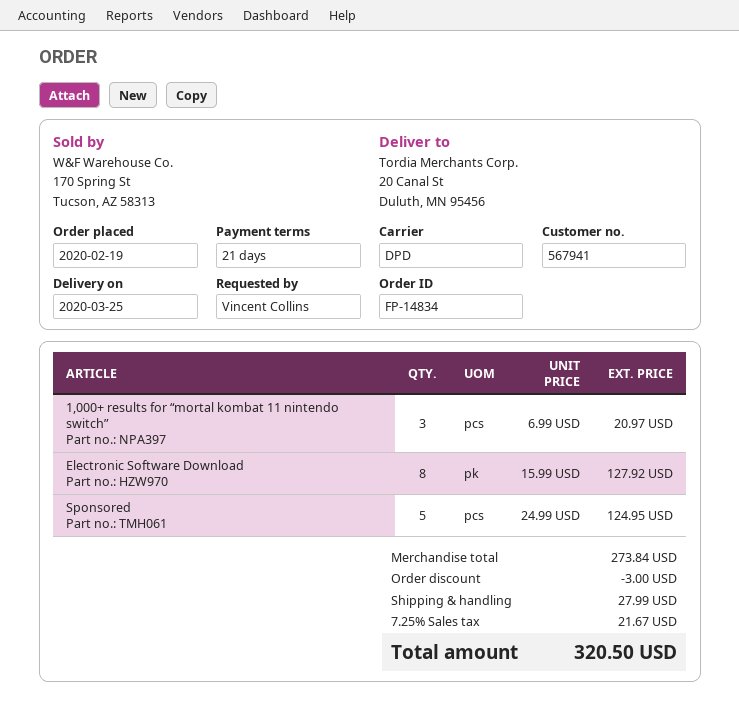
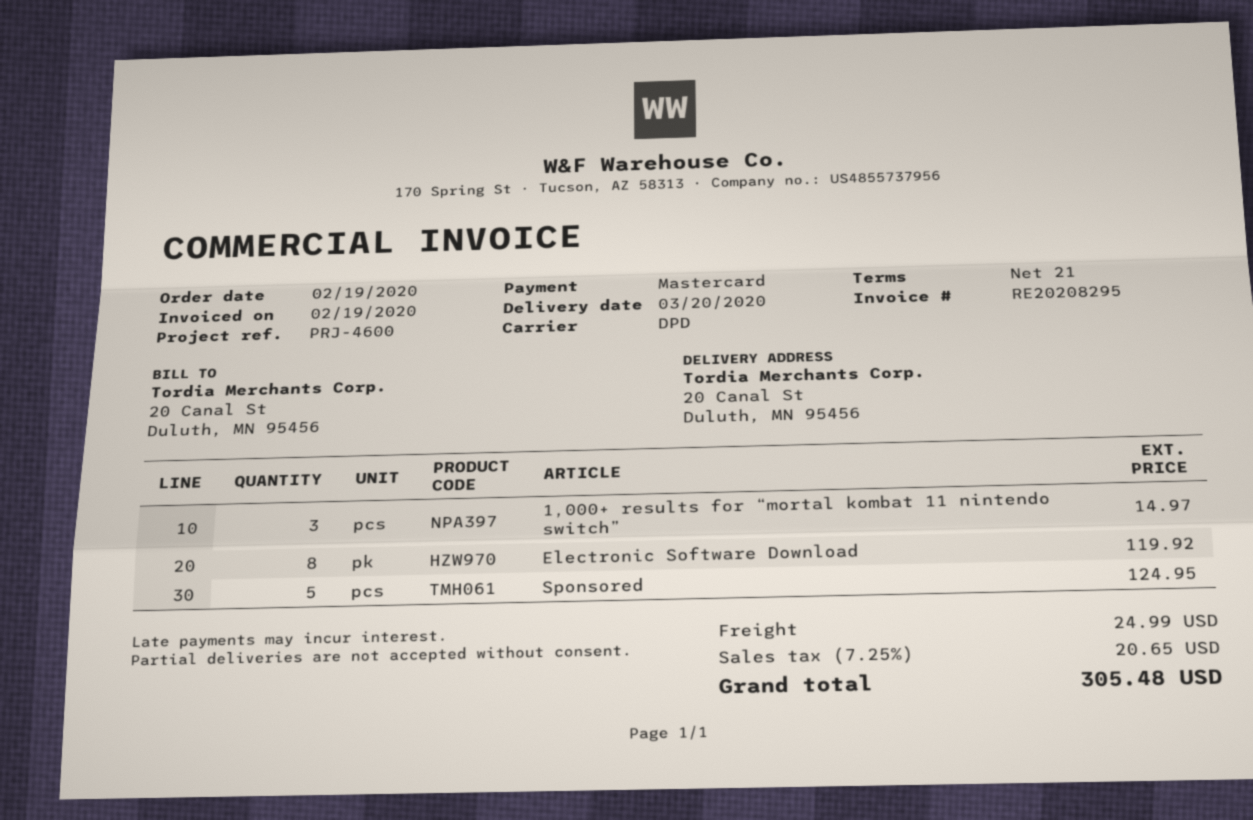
delivery date: 2020-03-25 -> 2020-03-20
1,000+ results for “mortal kombat 11 nintendo switch”: 3 for 20.97 -> 3 for 14.97
Electronic Software Download: 8 for 127.92 -> 8 for 119.92
discount: 3.00 -> none
shipping: 27.99 -> 24.99
tax: 7.25% = 21.67 -> 7.25% = 20.65
total: 320.50 -> 305.48

